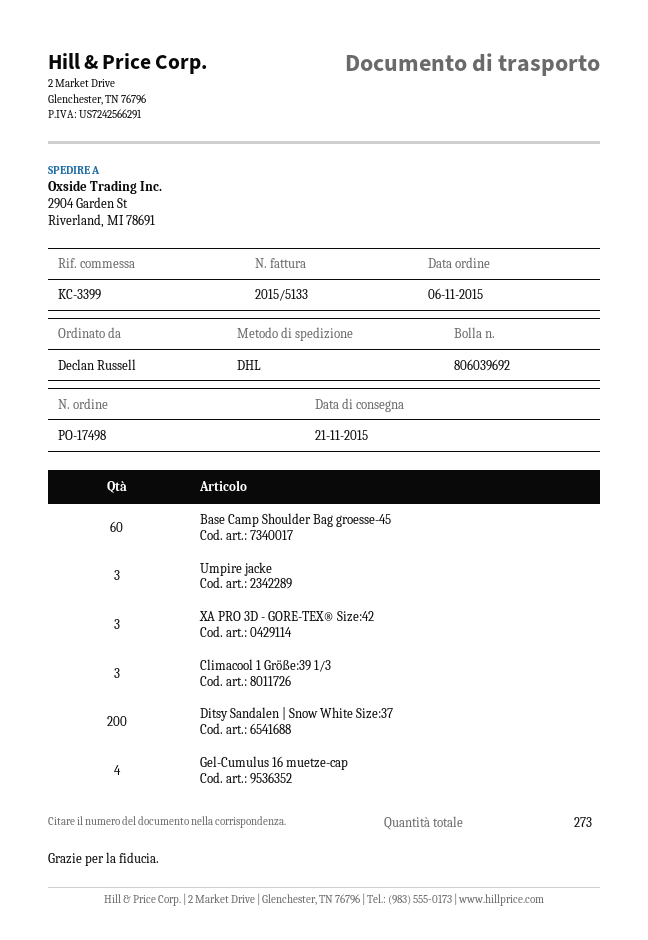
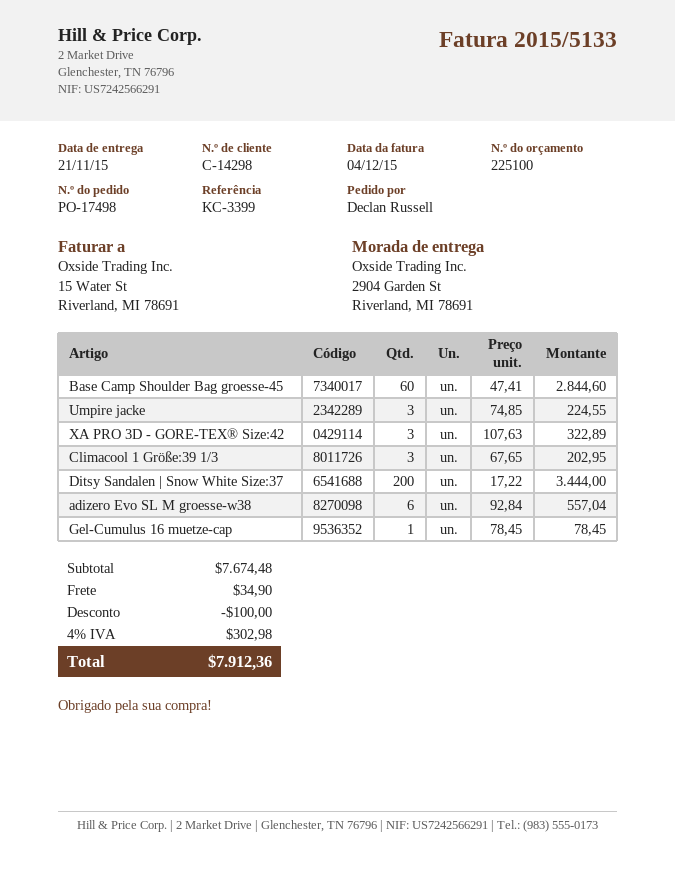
Gel-Cumulus 16 muetze-cap: 4 -> 1
adizero Evo SL M groesse-w38: none -> 6

